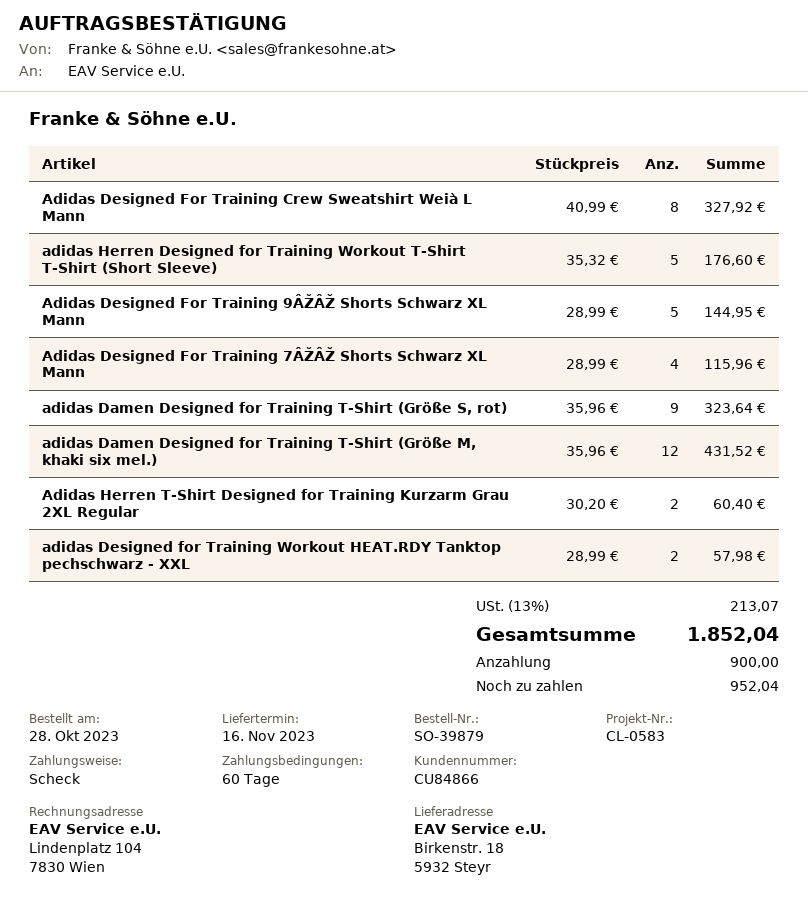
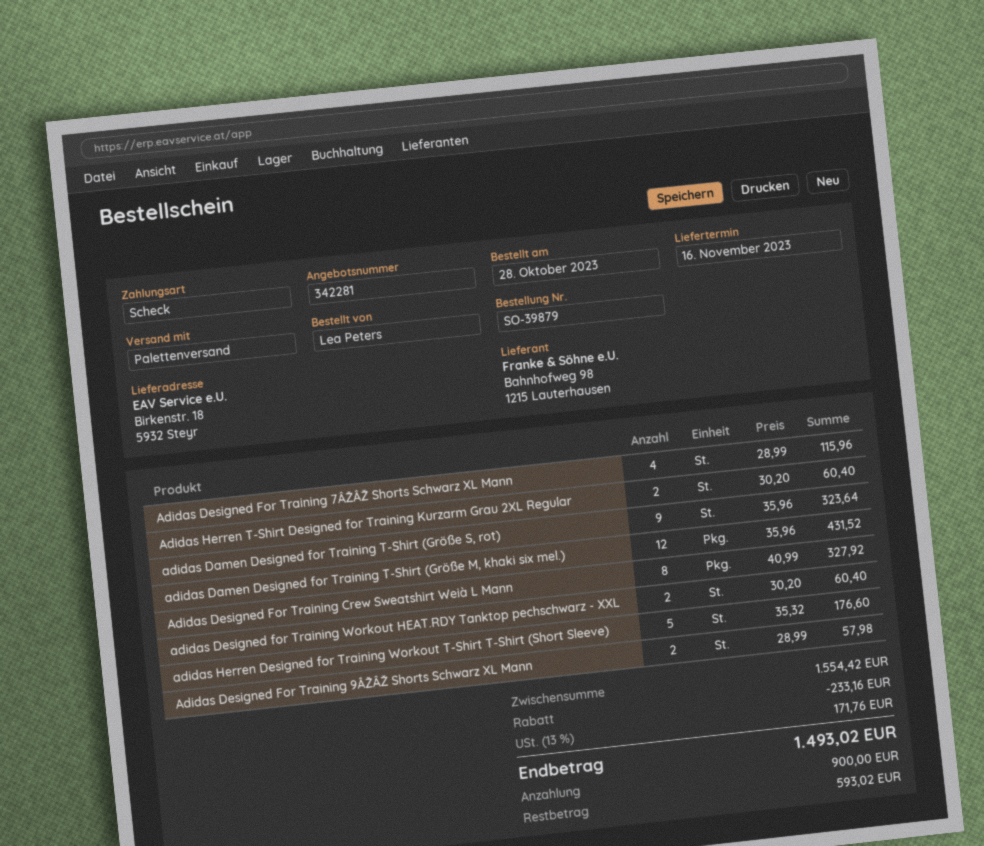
Adidas Designed For Training 9ÂŽÂŽ Shorts Schwarz XL Mann: 5 x 28.99 = 144.95 -> 2 x 28.99 = 57.98
adidas Designed for Training Workout HEAT.RDY Tanktop pechschwarz - XXL: 2 x 28.99 = 57.98 -> 2 x 30.20 = 60.40
discount: none -> 233.16
tax: 13% = 213.07 -> 13% = 171.76
total: 1852.04 -> 1493.02
balance: 952.04 -> 593.02

